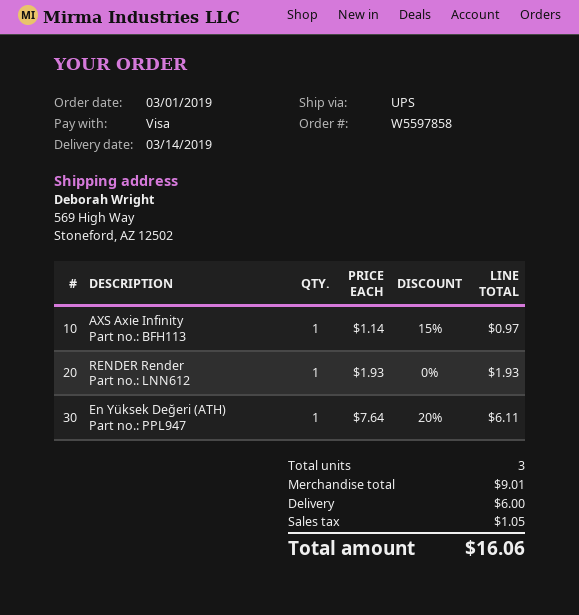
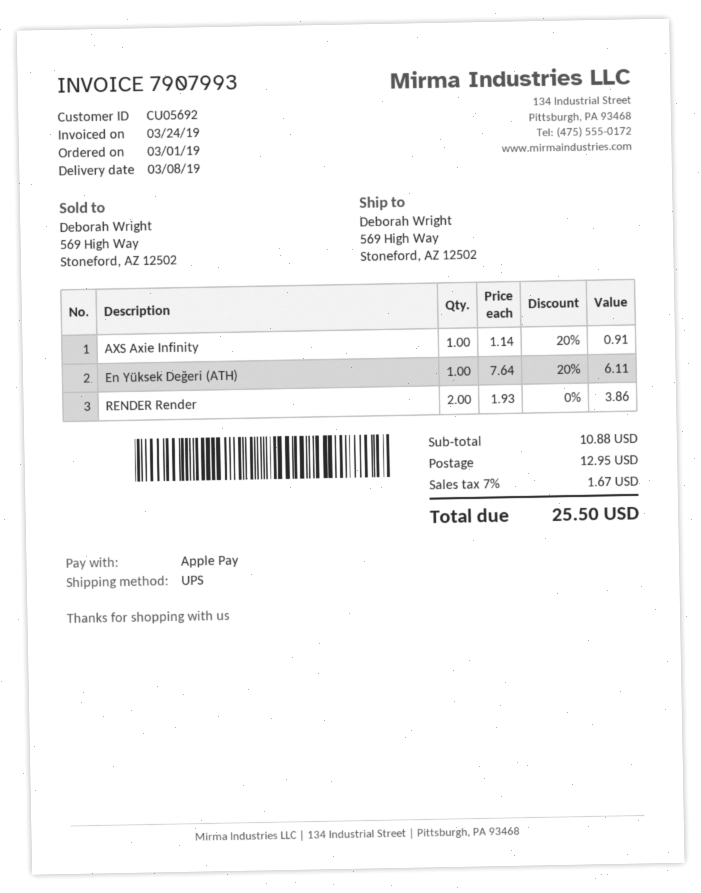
delivery date: 2019-03-14 -> 2019-03-08
payment method: Visa -> Apple Pay
AXS Axie Infinity: 1 x 1.14 - 15% = 0.97 -> 1 x 1.14 - 20% = 0.91
RENDER Render: 1 x 1.93 = 1.93 -> 2 x 1.93 = 3.86
subtotal: 9.01 -> 10.88
shipping: 6.00 -> 12.95
tax: 1.05 -> 1.67
total: 16.06 -> 25.50

